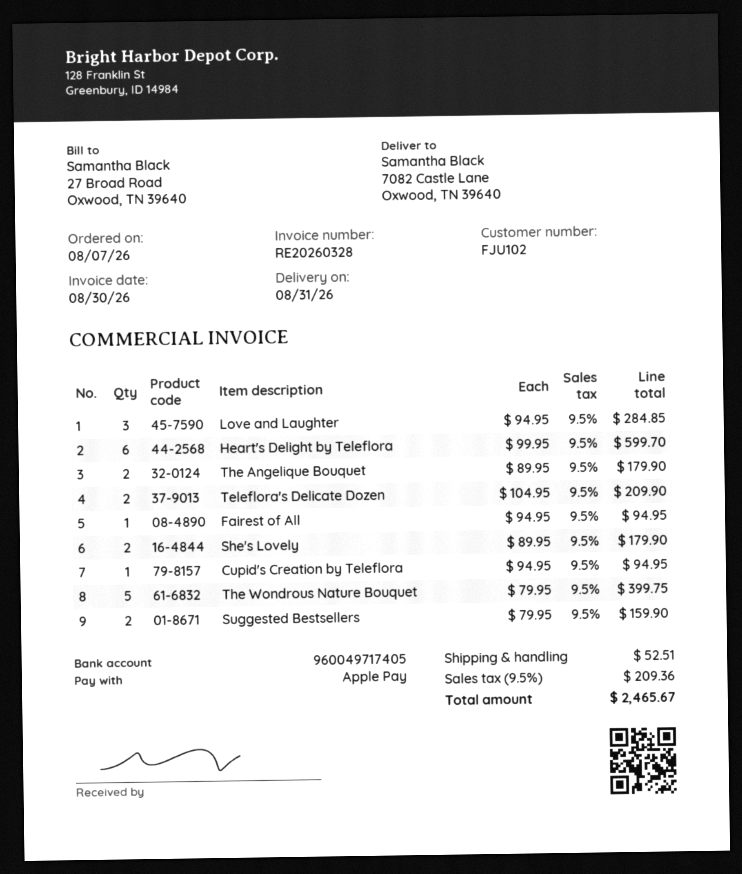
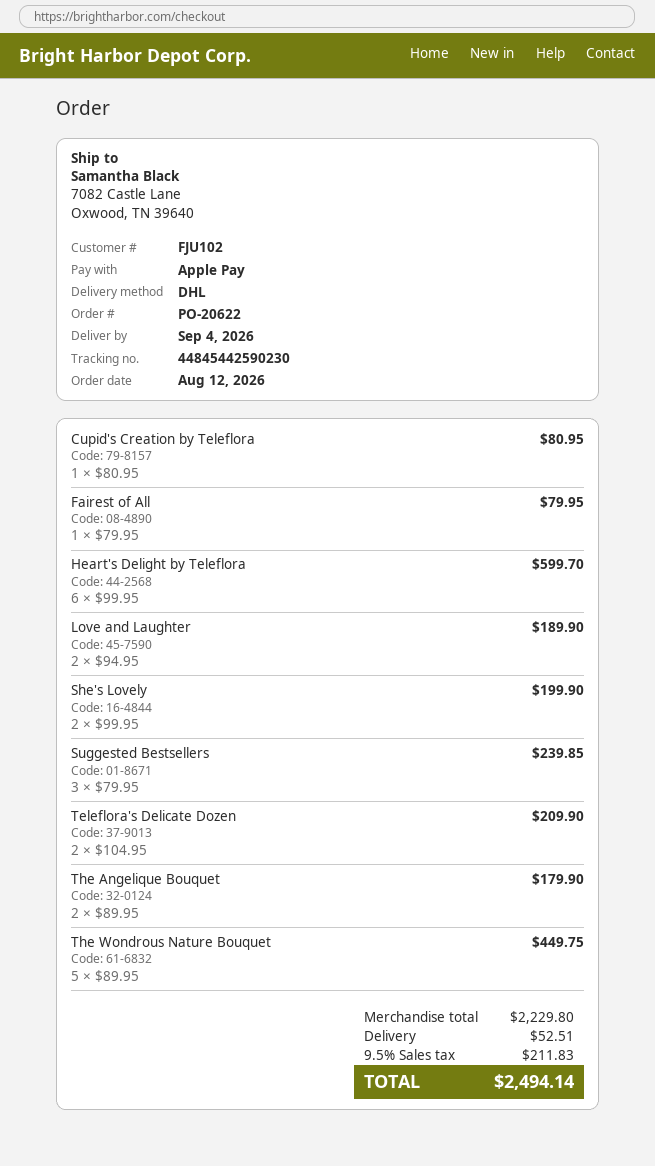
order date: 2026-08-07 -> 2026-08-12
delivery date: 2026-08-31 -> 2026-09-04
Love and Laughter: 3 x 94.95 = 284.85 -> 2 x 94.95 = 189.90
Fairest of All: 1 x 94.95 = 94.95 -> 1 x 79.95 = 79.95
She's Lovely: 2 x 89.95 = 179.90 -> 2 x 99.95 = 199.90
Cupid's Creation by Teleflora: 1 x 94.95 = 94.95 -> 1 x 80.95 = 80.95
The Wondrous Nature Bouquet: 5 x 79.95 = 399.75 -> 5 x 89.95 = 449.75
Suggested Bestsellers: 2 x 79.95 = 159.90 -> 3 x 79.95 = 239.85
tax: 9.5% = 209.36 -> 9.5% = 211.83
total: 2465.67 -> 2494.14

